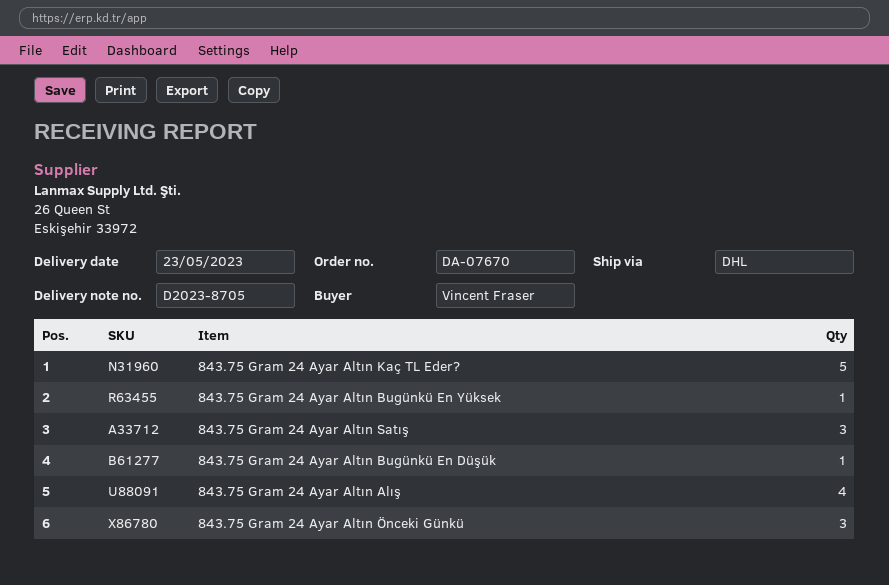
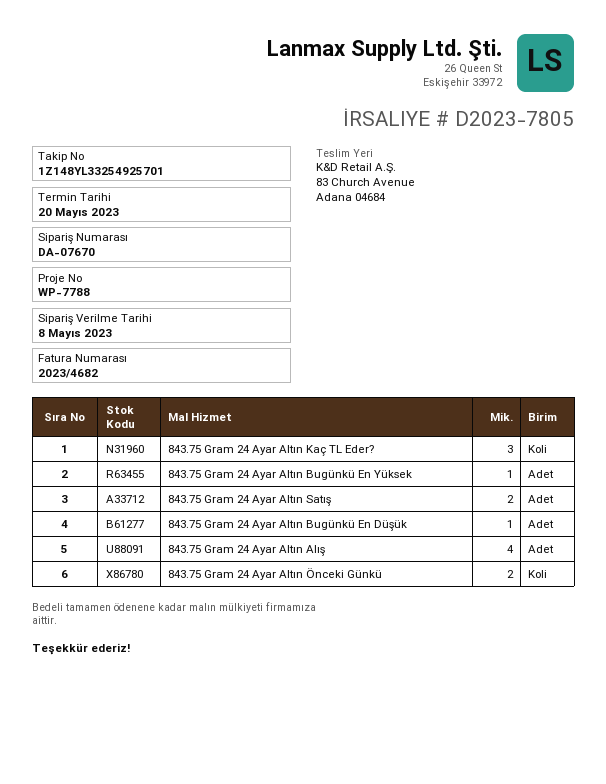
delivery note number: D2023-8705 -> D2023-7805
delivery date: 2023-05-23 -> 2023-05-20
843.75 Gram 24 Ayar Altın Kaç TL Eder?: 5 -> 3
843.75 Gram 24 Ayar Altın Satış: 3 -> 2
843.75 Gram 24 Ayar Altın Önceki Günkü: 3 -> 2

